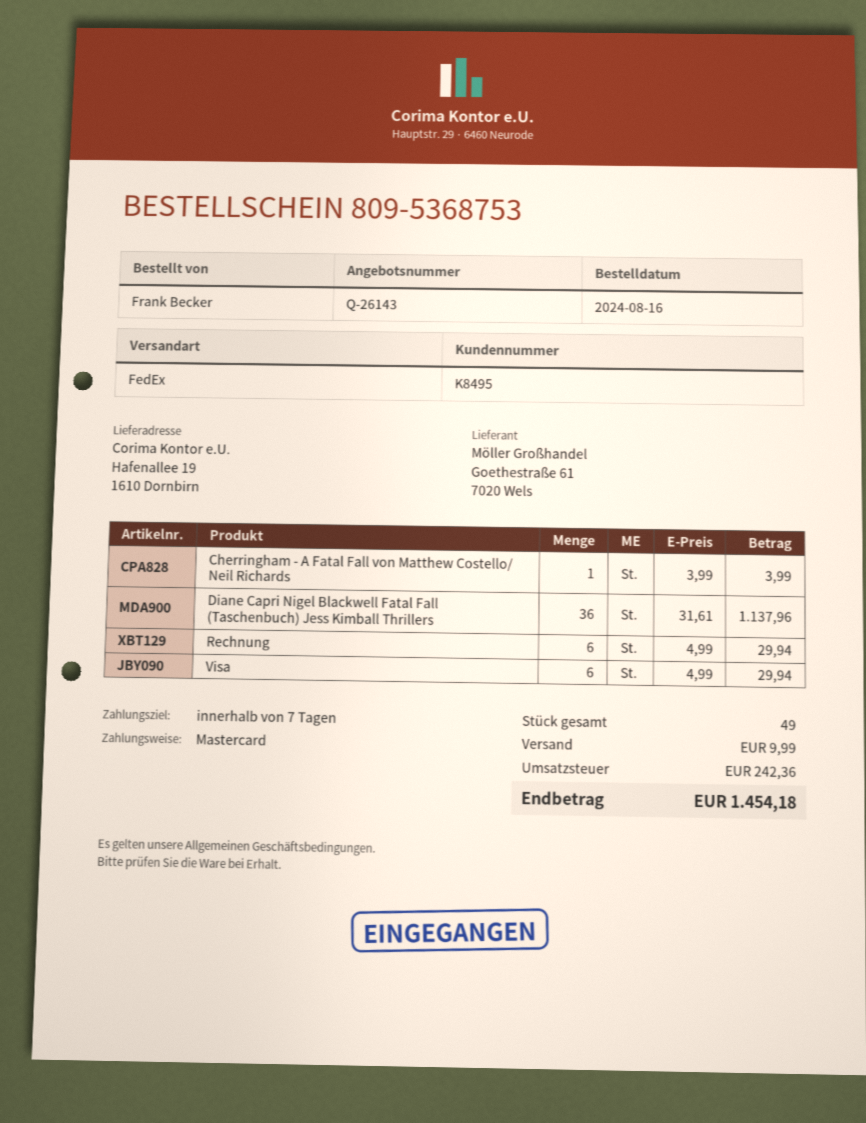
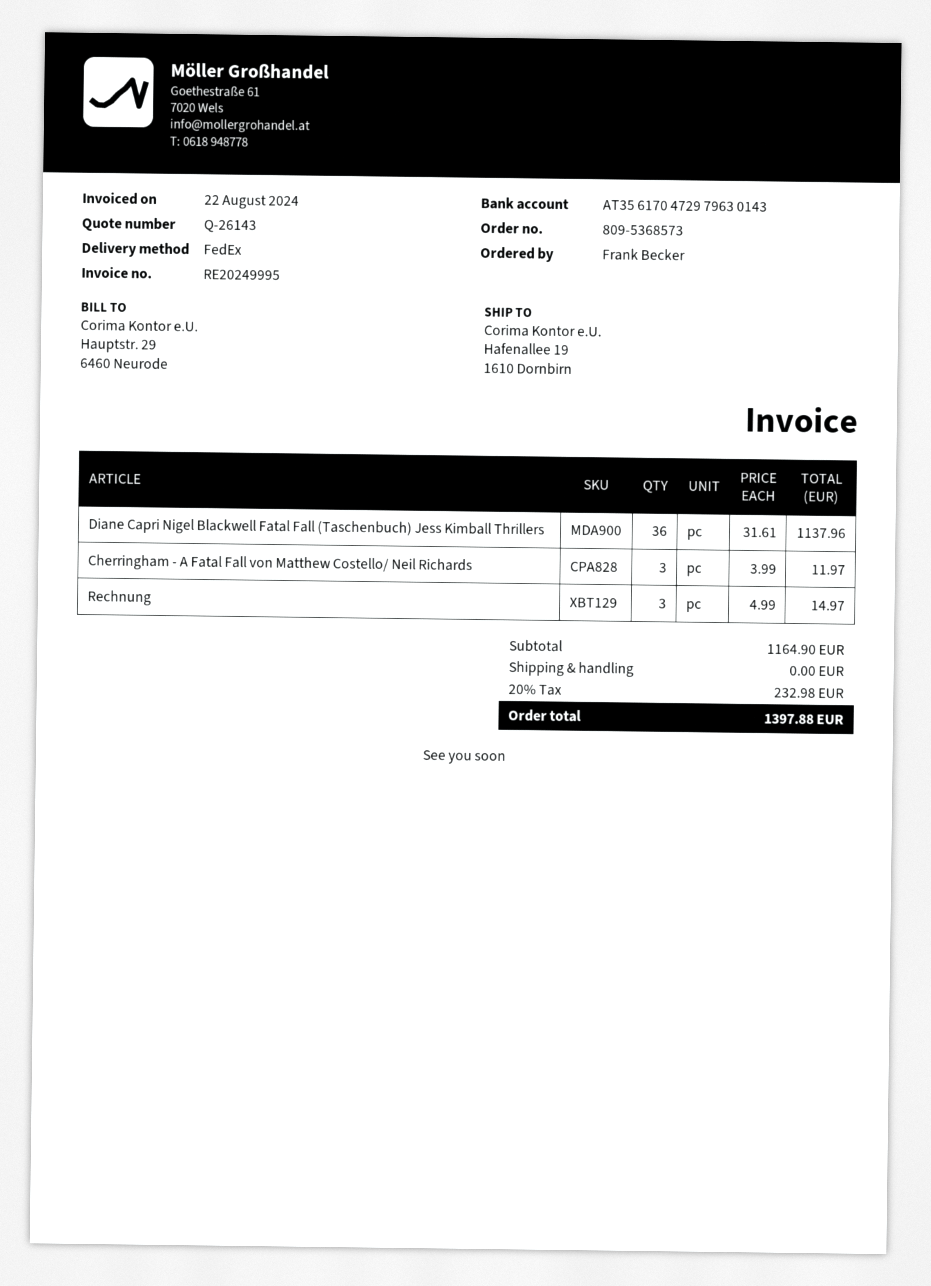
order number: 809-5368753 -> 809-5368573
Cherringham - A Fatal Fall von Matthew Costello/ Neil Richards: 1 x 3.99 = 3.99 -> 3 x 3.99 = 11.97
Rechnung: 6 x 4.99 = 29.94 -> 3 x 4.99 = 14.97
Visa: 6 x 4.99 = 29.94 -> none
shipping: 9.99 -> 0.00
tax: 242.36 -> 232.98
total: 1454.18 -> 1397.88

